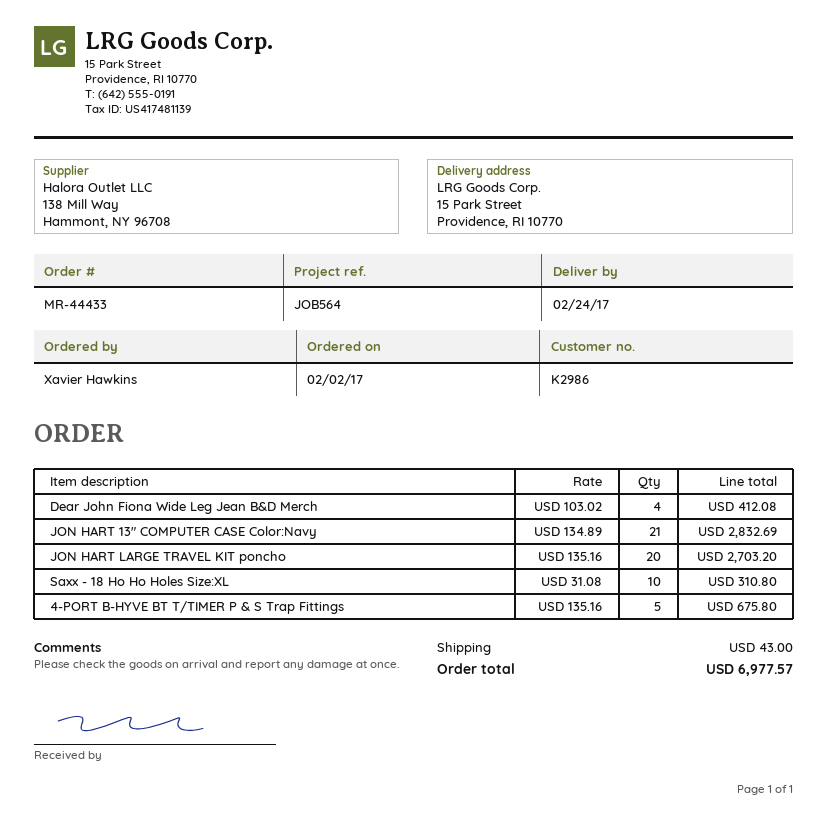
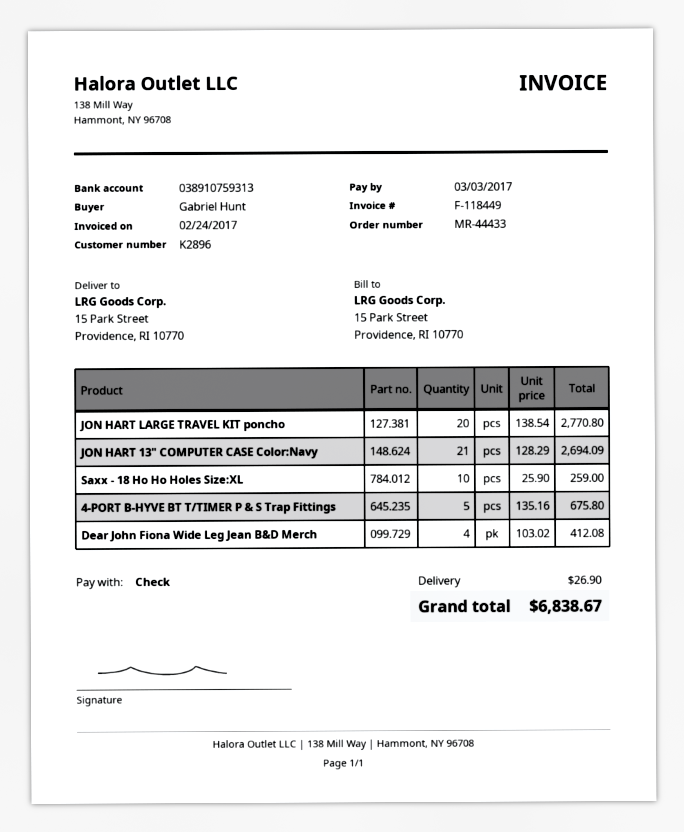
customer number: K2986 -> K2896
ordered by: Xavier Hawkins -> Gabriel Hunt
JON HART 13" COMPUTER CASE Color:Navy: 21 x 134.89 = 2832.69 -> 21 x 128.29 = 2694.09
JON HART LARGE TRAVEL KIT poncho: 20 x 135.16 = 2703.20 -> 20 x 138.54 = 2770.80
Saxx - 18 Ho Ho Holes Size:XL: 10 x 31.08 = 310.80 -> 10 x 25.90 = 259.00
shipping: 43.00 -> 26.90
total: 6977.57 -> 6838.67

